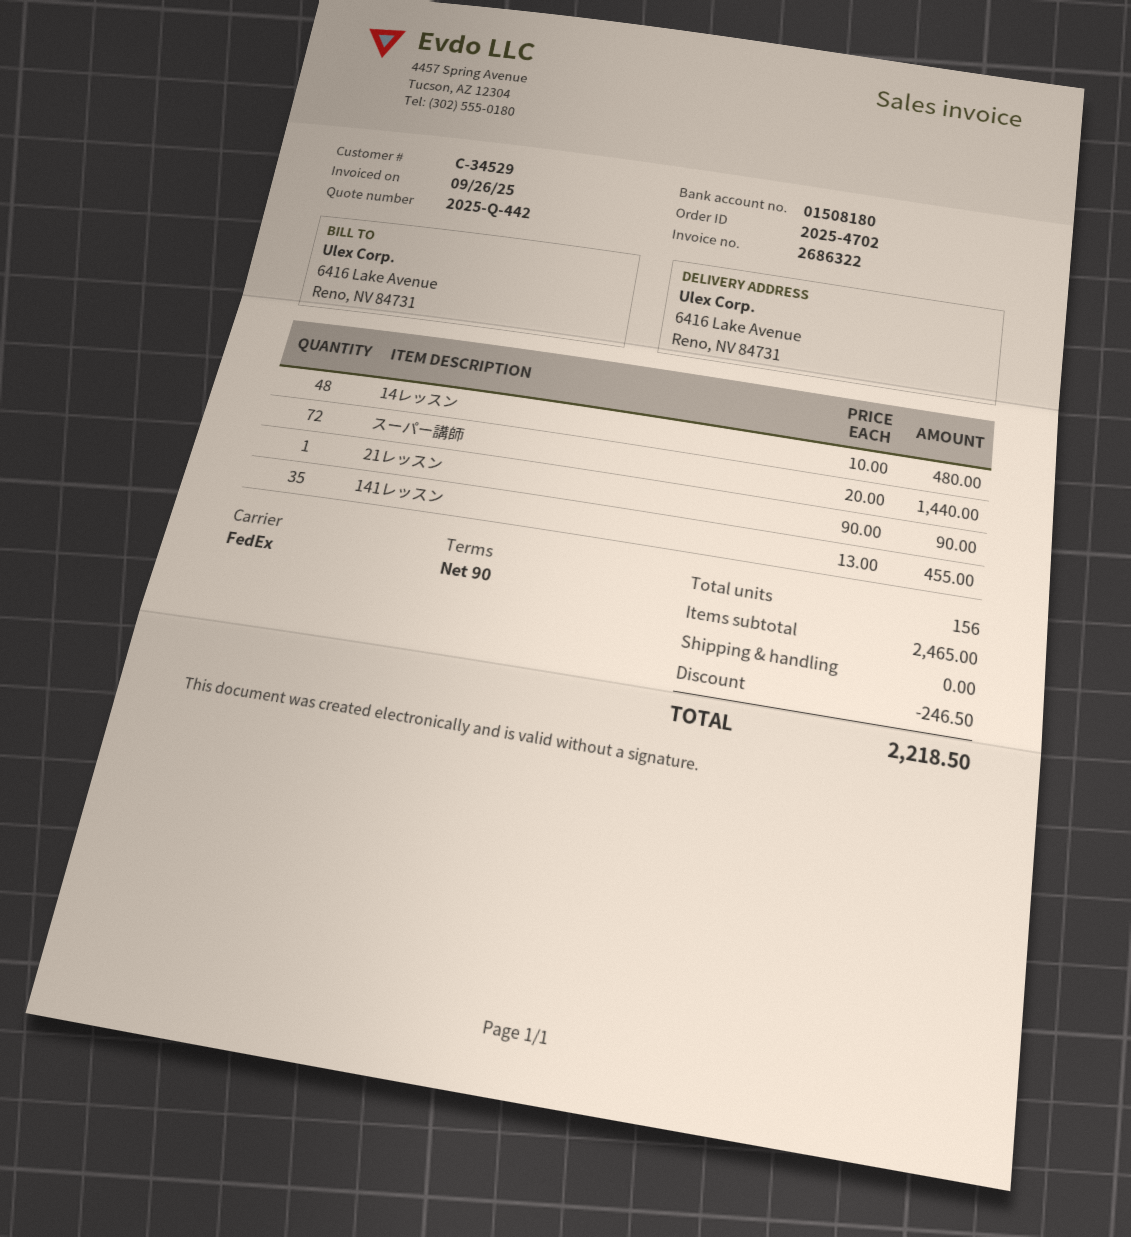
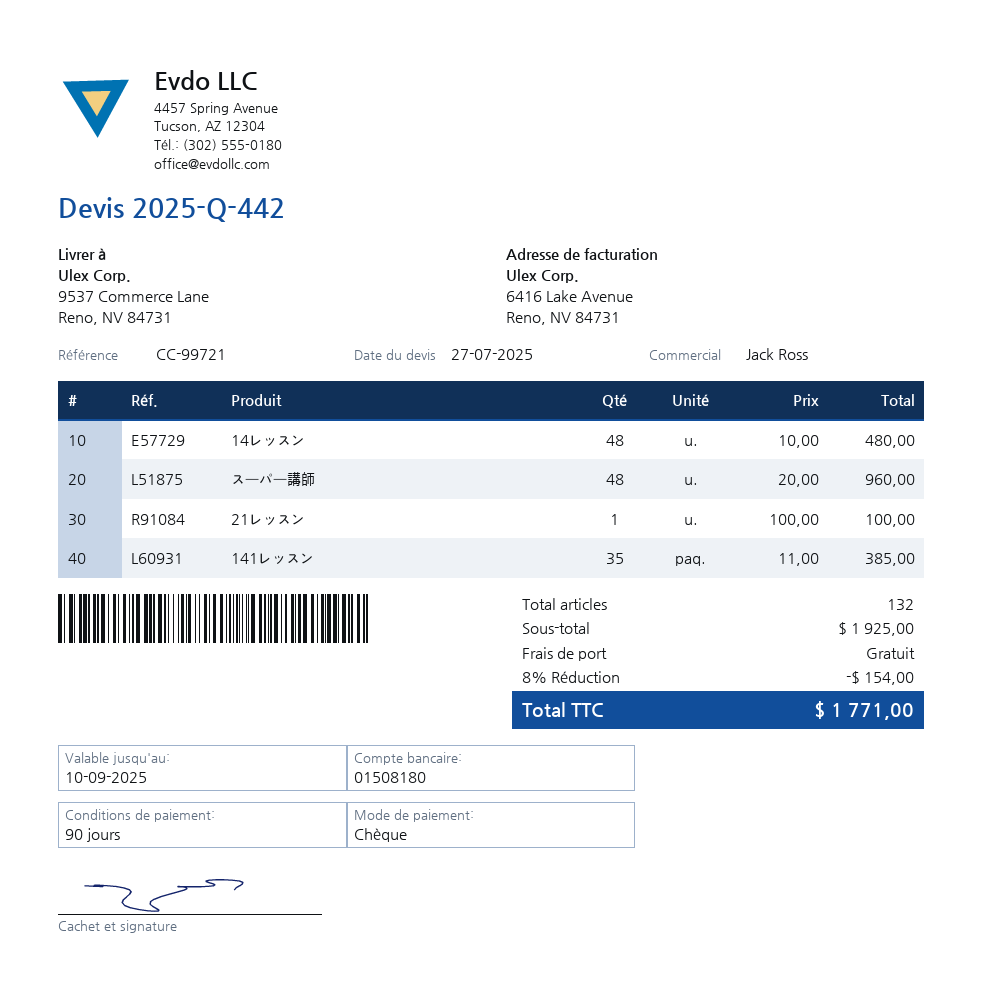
ship to: 6416 Lake Avenue, Reno, NV 84731 -> 9537 Commerce Lane, Reno, NV 84731
スーパー講師: 72 x 20.00 = 1440.00 -> 48 x 20.00 = 960.00
21レッスン: 1 x 90.00 = 90.00 -> 1 x 100.00 = 100.00
141レッスン: 35 x 13.00 = 455.00 -> 35 x 11.00 = 385.00
total quantity: 156 -> 132
subtotal: 2465.00 -> 1925.00
discount: 246.50 -> 154.00
total: 2218.50 -> 1771.00

